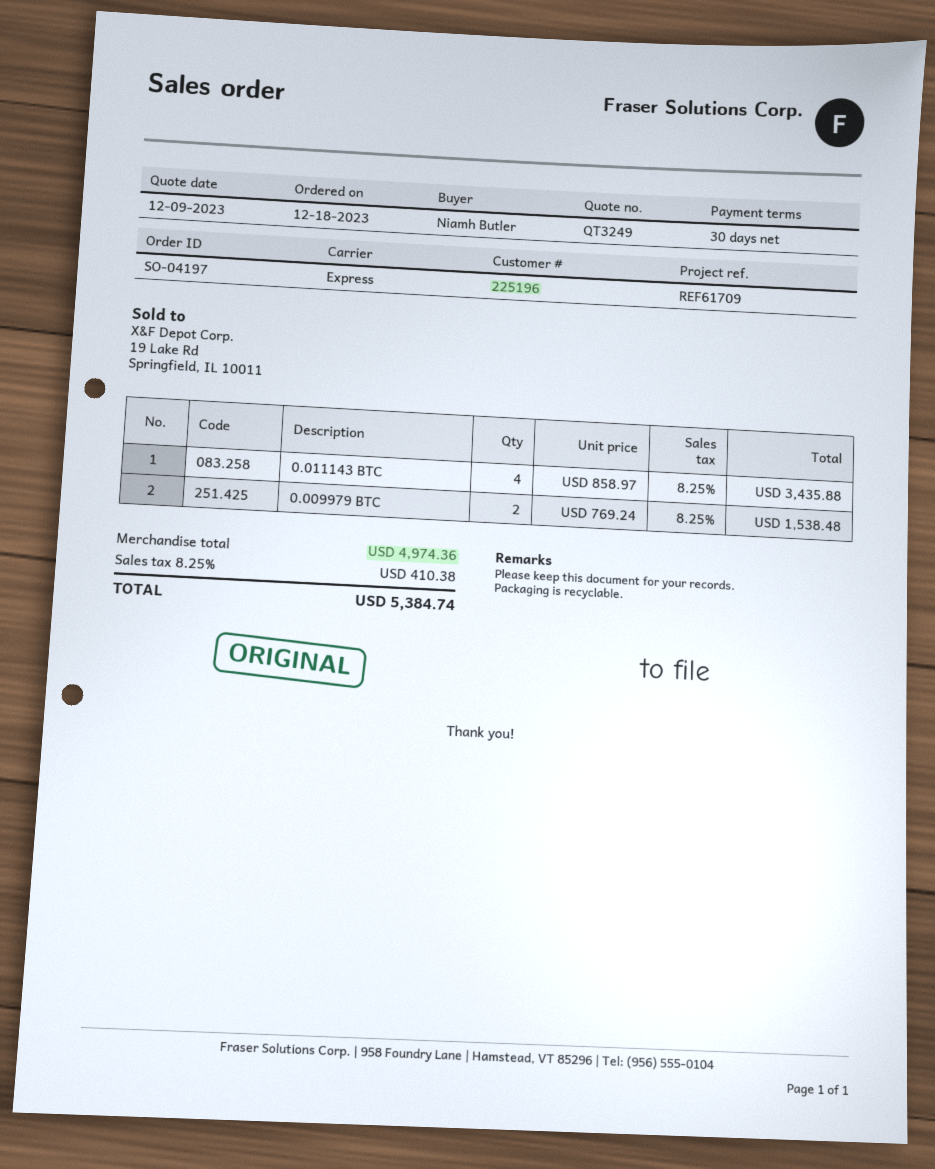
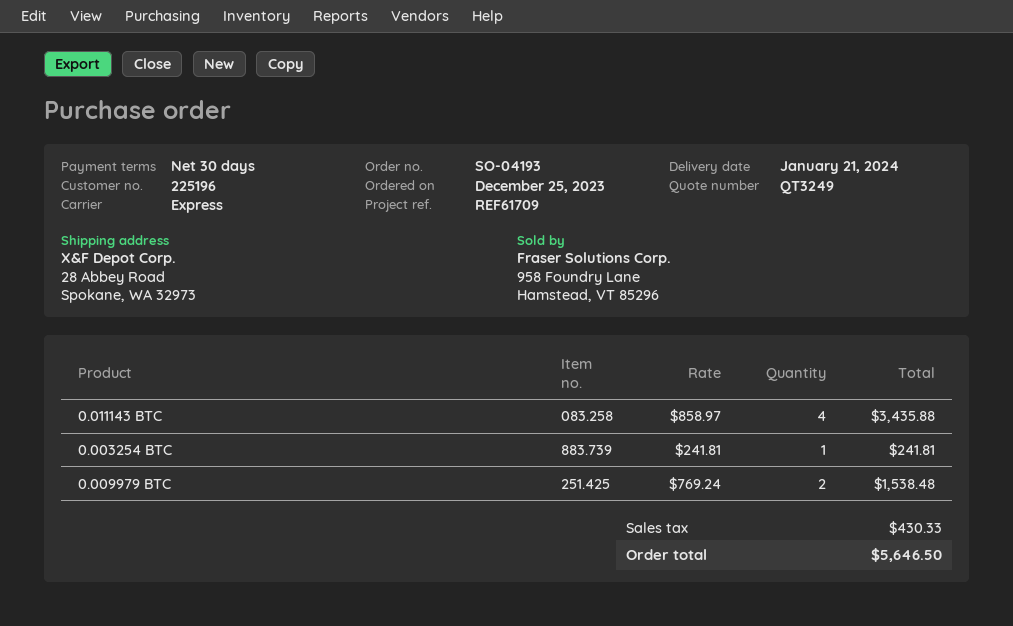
order number: SO-04197 -> SO-04193
order date: 2023-12-18 -> 2023-12-25
0.003254 BTC: none -> 1 x 241.81 = 241.81
tax: 410.38 -> 430.33
total: 5384.74 -> 5646.50

